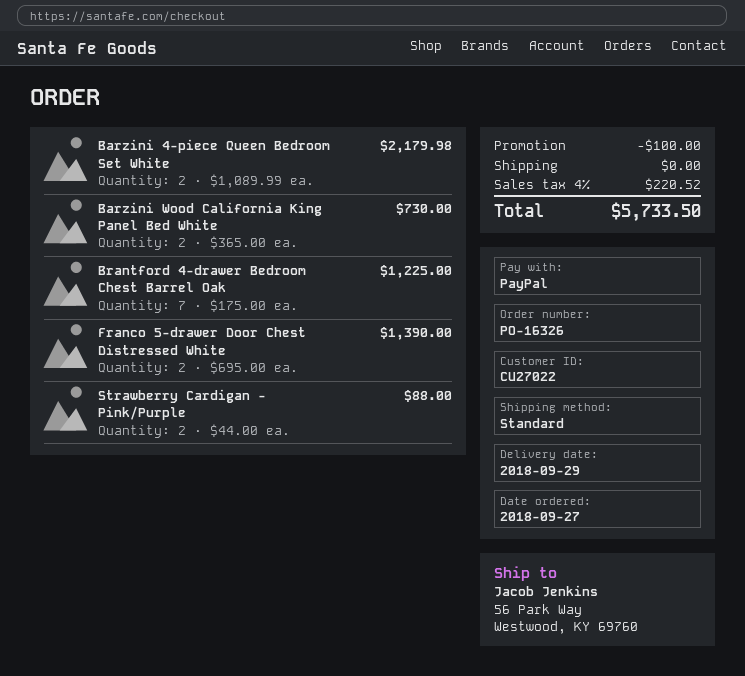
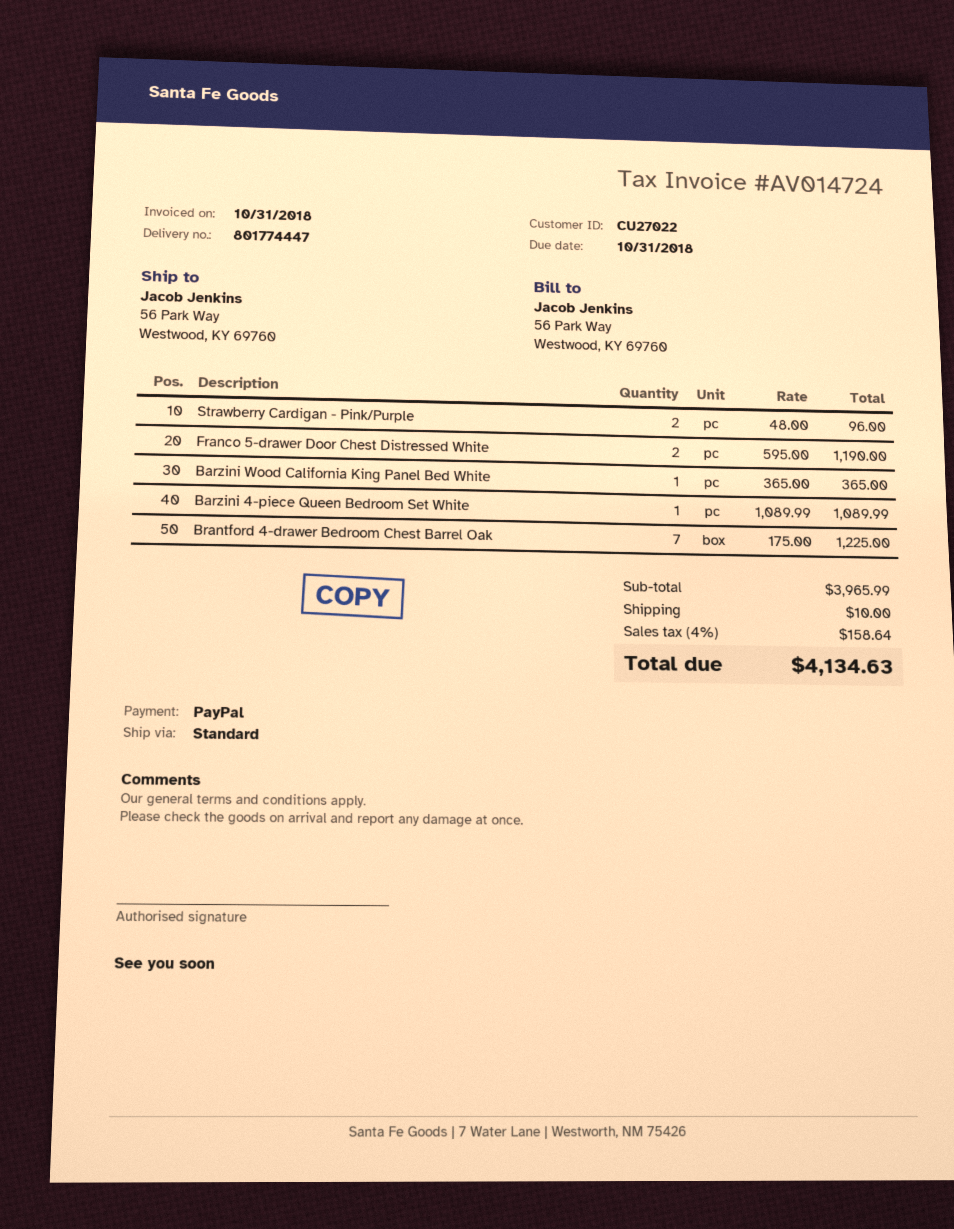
Barzini 4-piece Queen Bedroom Set White: 2 x 1089.99 = 2179.98 -> 1 x 1089.99 = 1089.99
Barzini Wood California King Panel Bed White: 2 x 365.00 = 730.00 -> 1 x 365.00 = 365.00
Franco 5-drawer Door Chest Distressed White: 2 x 695.00 = 1390.00 -> 2 x 595.00 = 1190.00
Strawberry Cardigan - Pink/Purple: 2 x 44.00 = 88.00 -> 2 x 48.00 = 96.00
discount: 100.00 -> none
shipping: 0.00 -> 10.00
tax: 4% = 220.52 -> 4% = 158.64
total: 5733.50 -> 4134.63

